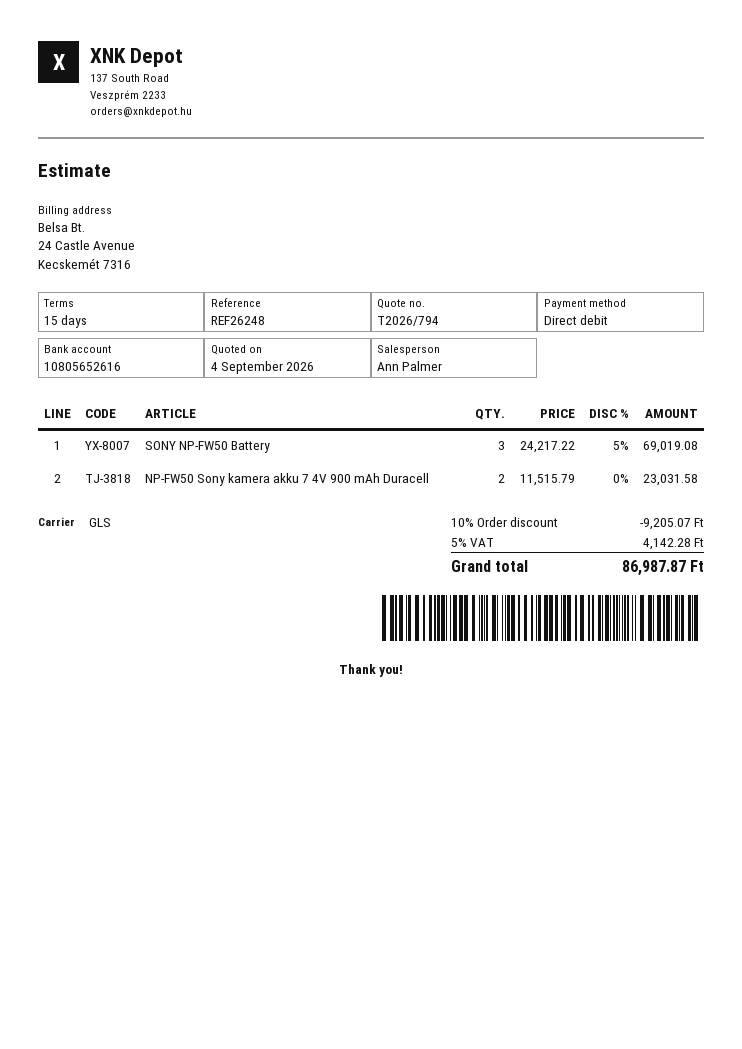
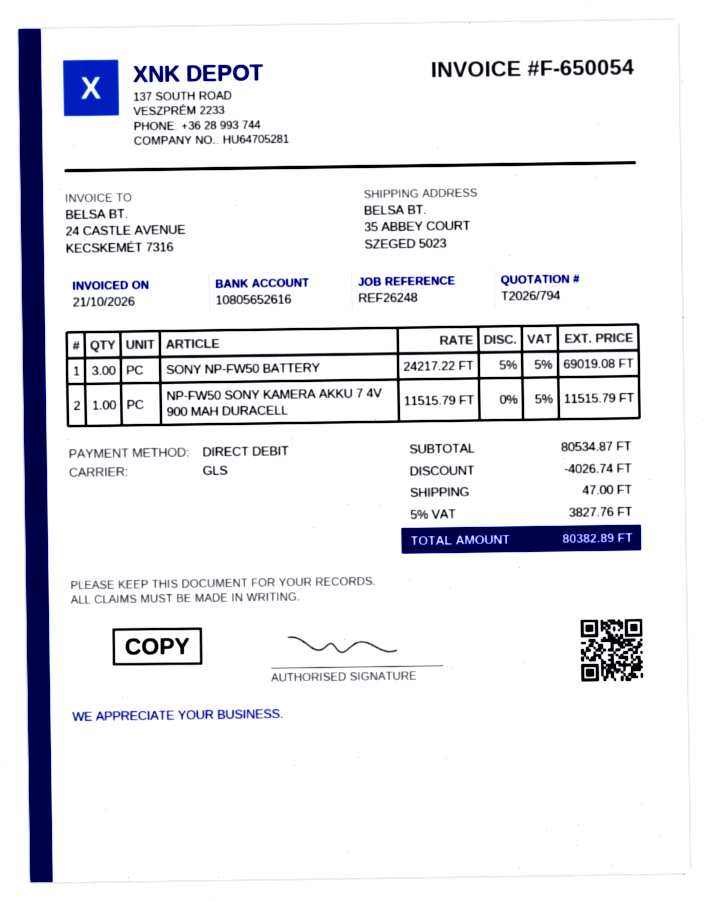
NP-FW50 Sony kamera akku 7 4V 900 mAh Duracell: 2 x 11515.79 = 23031.58 -> 1 x 11515.79 = 11515.79
discount: 9205.07 -> 4026.74
shipping: none -> 47.00
tax: 5% = 4142.28 -> 5% = 3827.76
total: 86987.87 -> 80382.89

